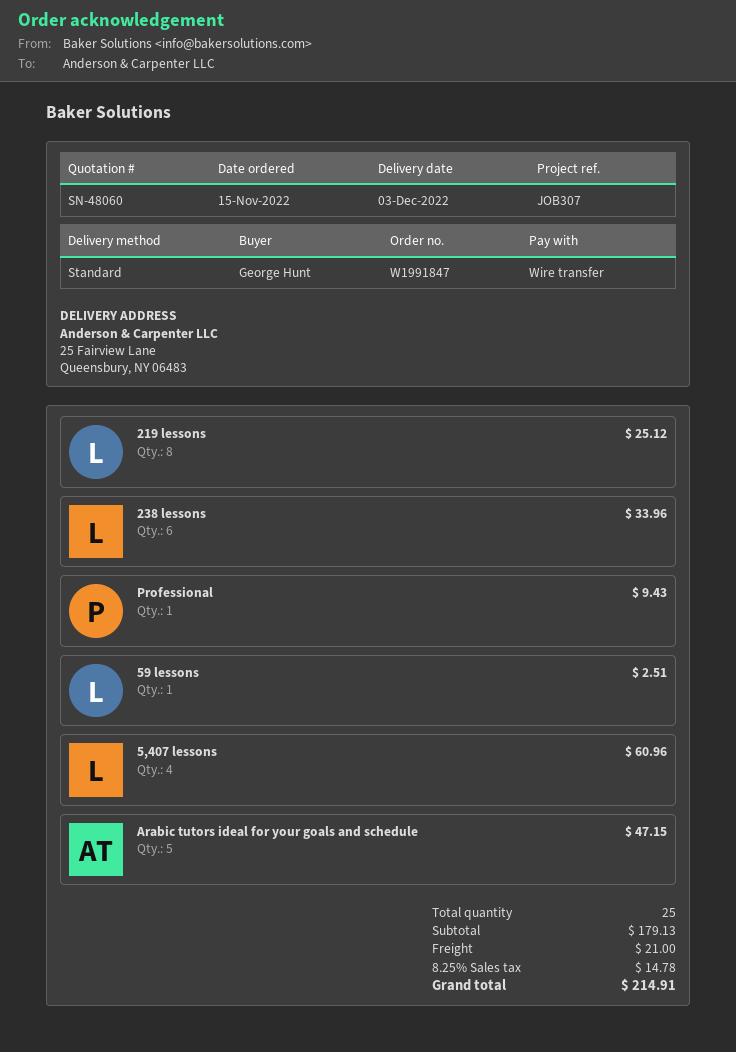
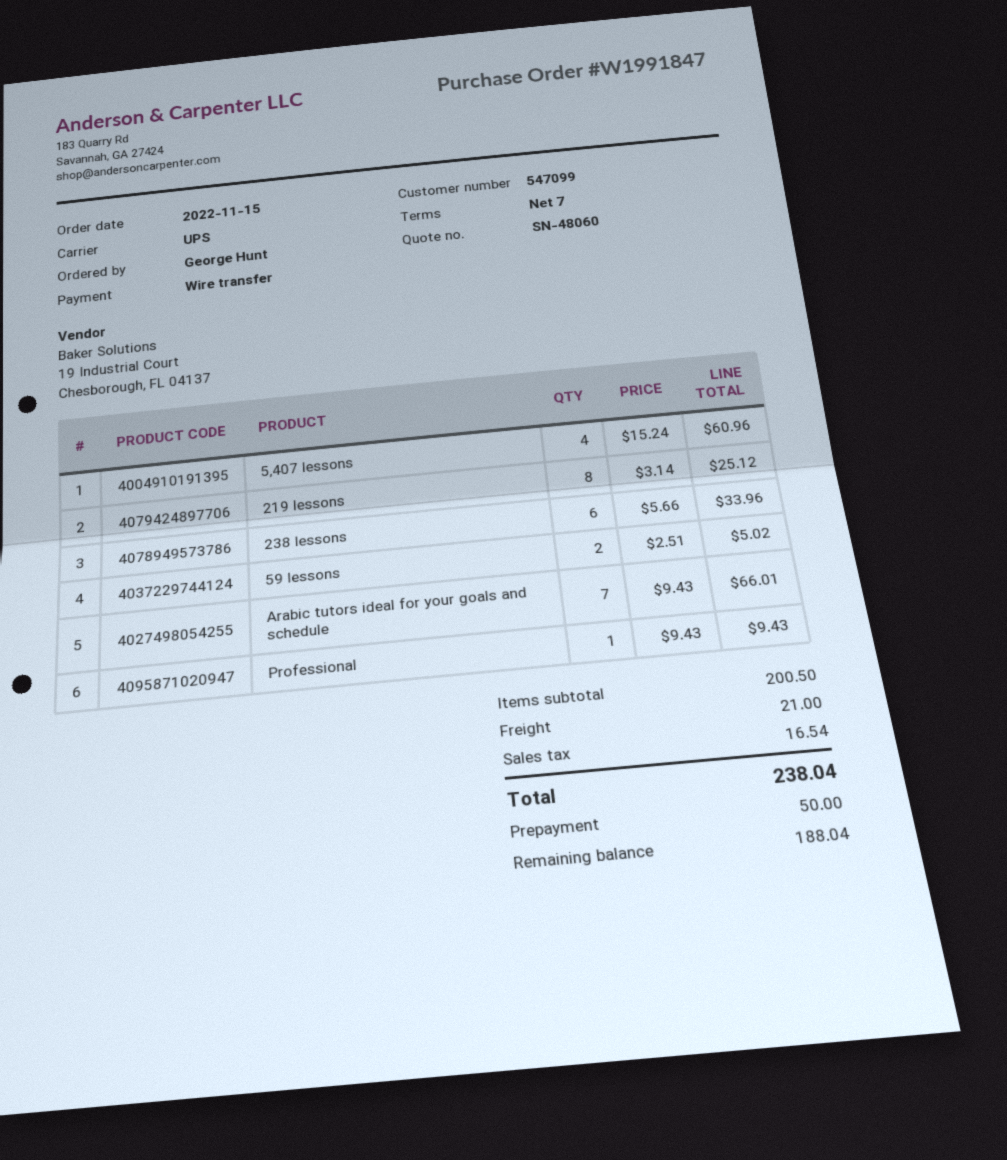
shipping method: standard -> UPS
59 lessons: 1 for 2.51 -> 2 for 5.02
Arabic tutors ideal for your goals and schedule: 5 for 47.15 -> 7 for 66.01
subtotal: 179.13 -> 200.50
tax: 14.78 -> 16.54
total: 214.91 -> 238.04

